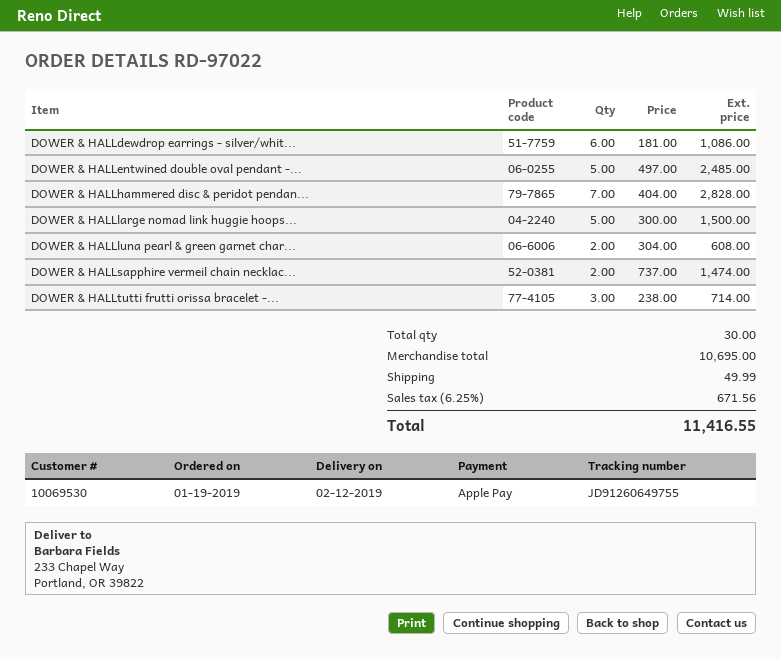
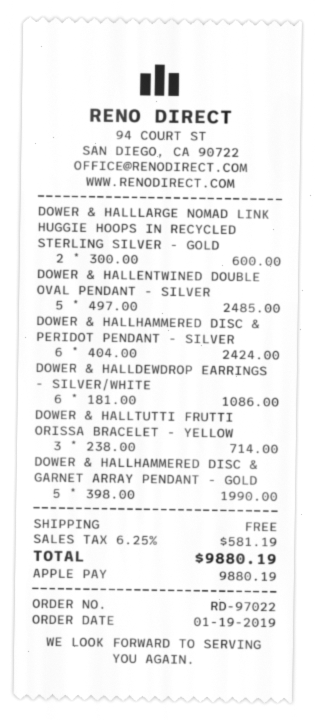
DOWER & HALLhammered disc & peridot pendan...: 7 x 404.00 = 2828.00 -> 6 x 404.00 = 2424.00
DOWER & HALLlarge nomad link huggie hoops...: 5 x 300.00 = 1500.00 -> 2 x 300.00 = 600.00
DOWER & HALLluna pearl & green garnet char...: 2 x 304.00 = 608.00 -> none
DOWER & HALLsapphire vermeil chain necklac...: 2 x 737.00 = 1474.00 -> none
DOWER & HALLHAMMERED DISC & GARNET ARRAY PENDANT - GOLD: none -> 5 x 398.00 = 1990.00
shipping: 49.99 -> 0.00
tax: 6.25% = 671.56 -> 6.25% = 581.19
total: 11416.55 -> 9880.19

